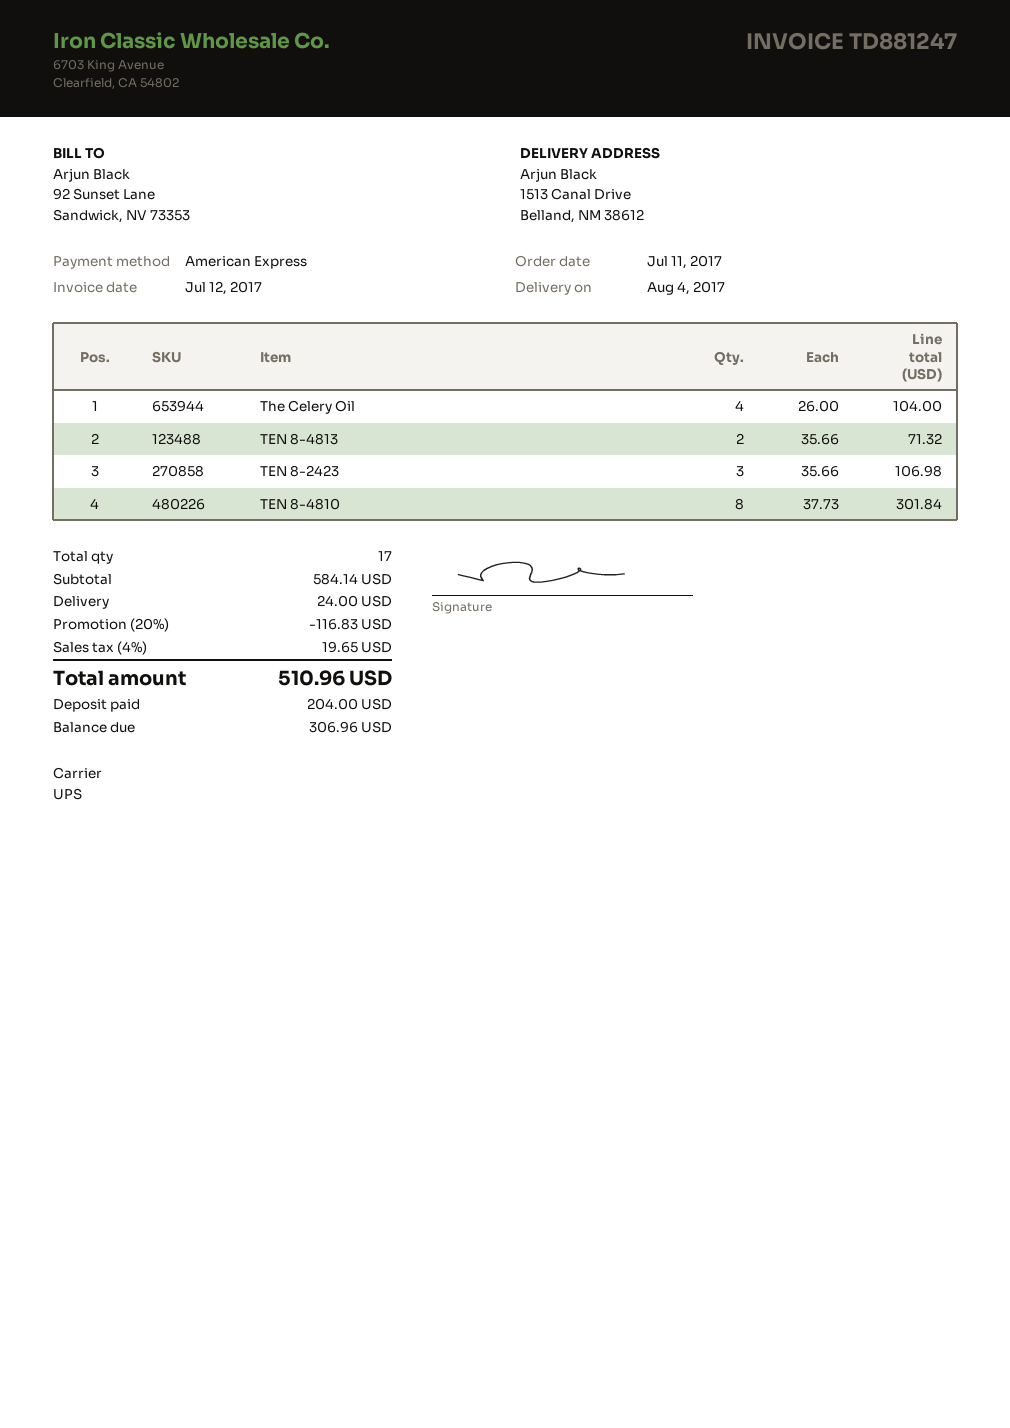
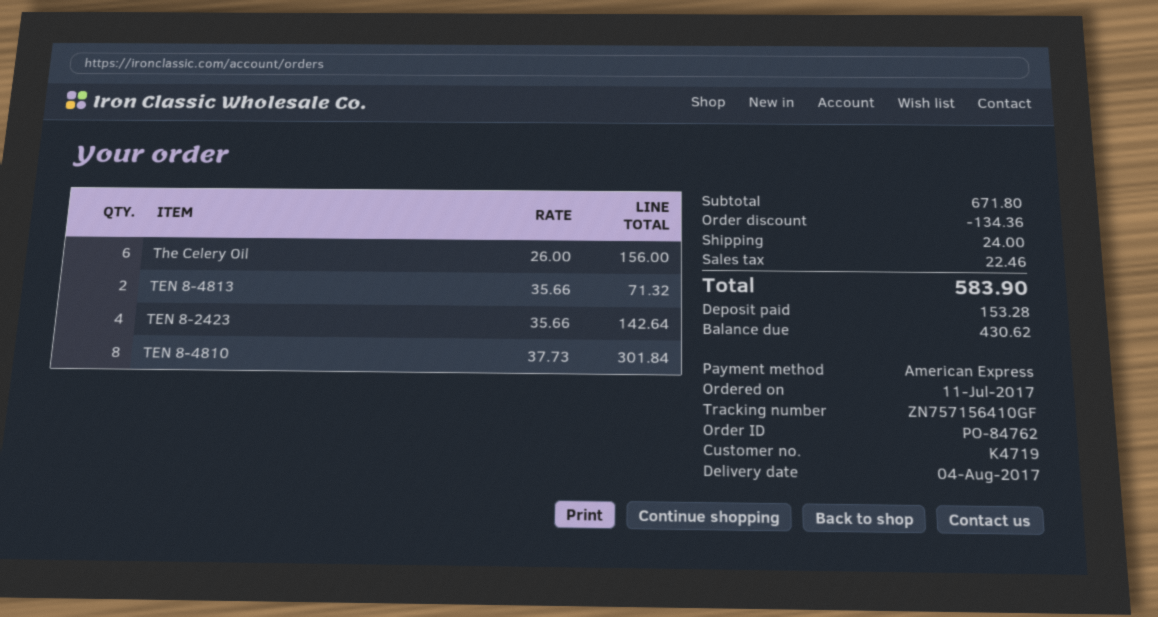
The Celery Oil: 4 x 26.00 = 104.00 -> 6 x 26.00 = 156.00
TEN 8-2423: 3 x 35.66 = 106.98 -> 4 x 35.66 = 142.64
subtotal: 584.14 -> 671.80
discount: 116.83 -> 134.36
tax: 19.65 -> 22.46
total: 510.96 -> 583.90
deposit: 204.00 -> 153.28
balance: 306.96 -> 430.62

